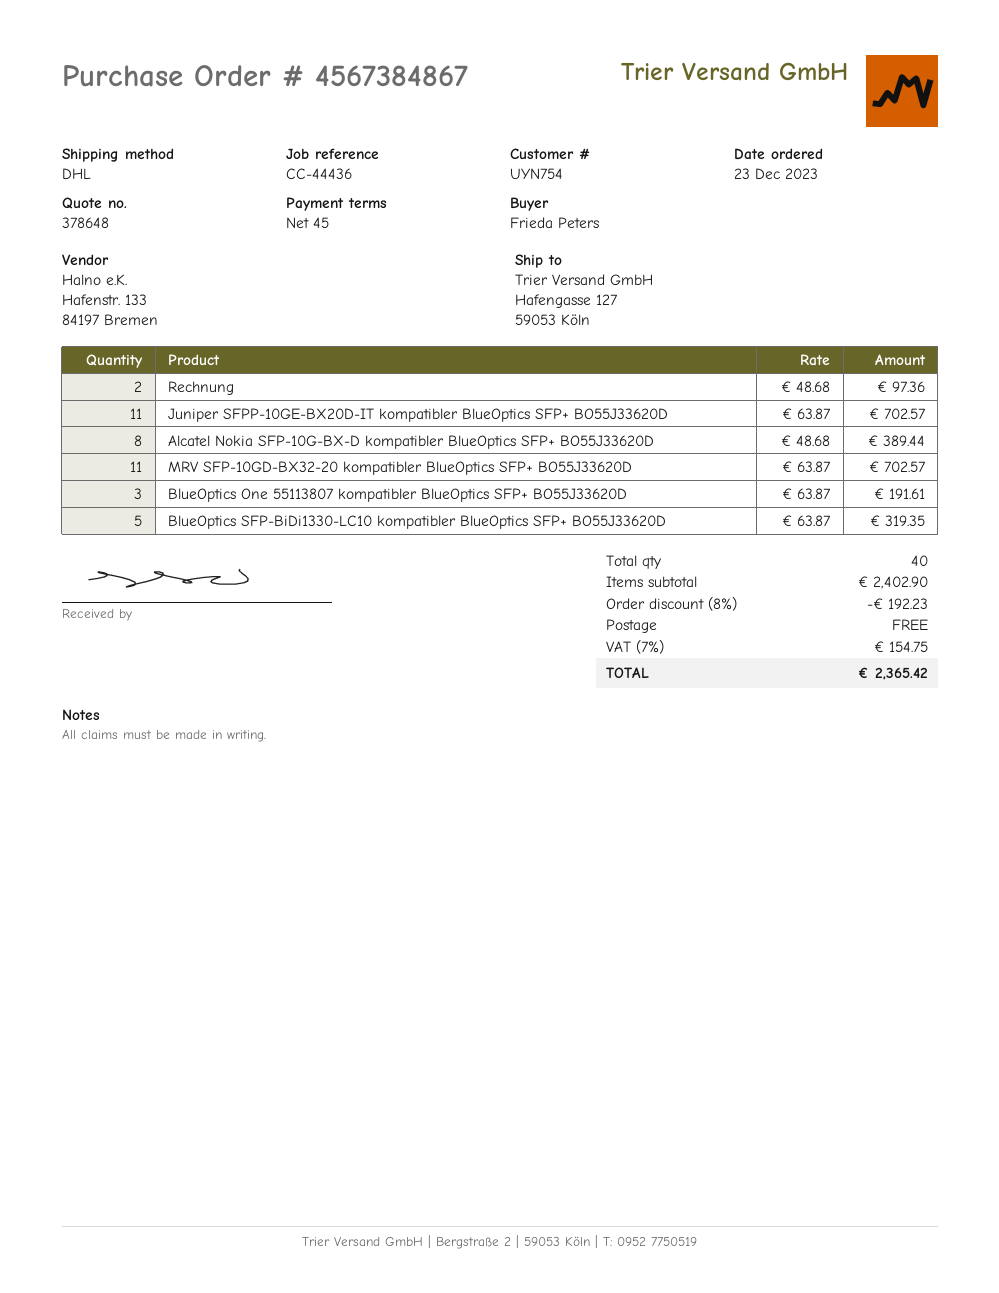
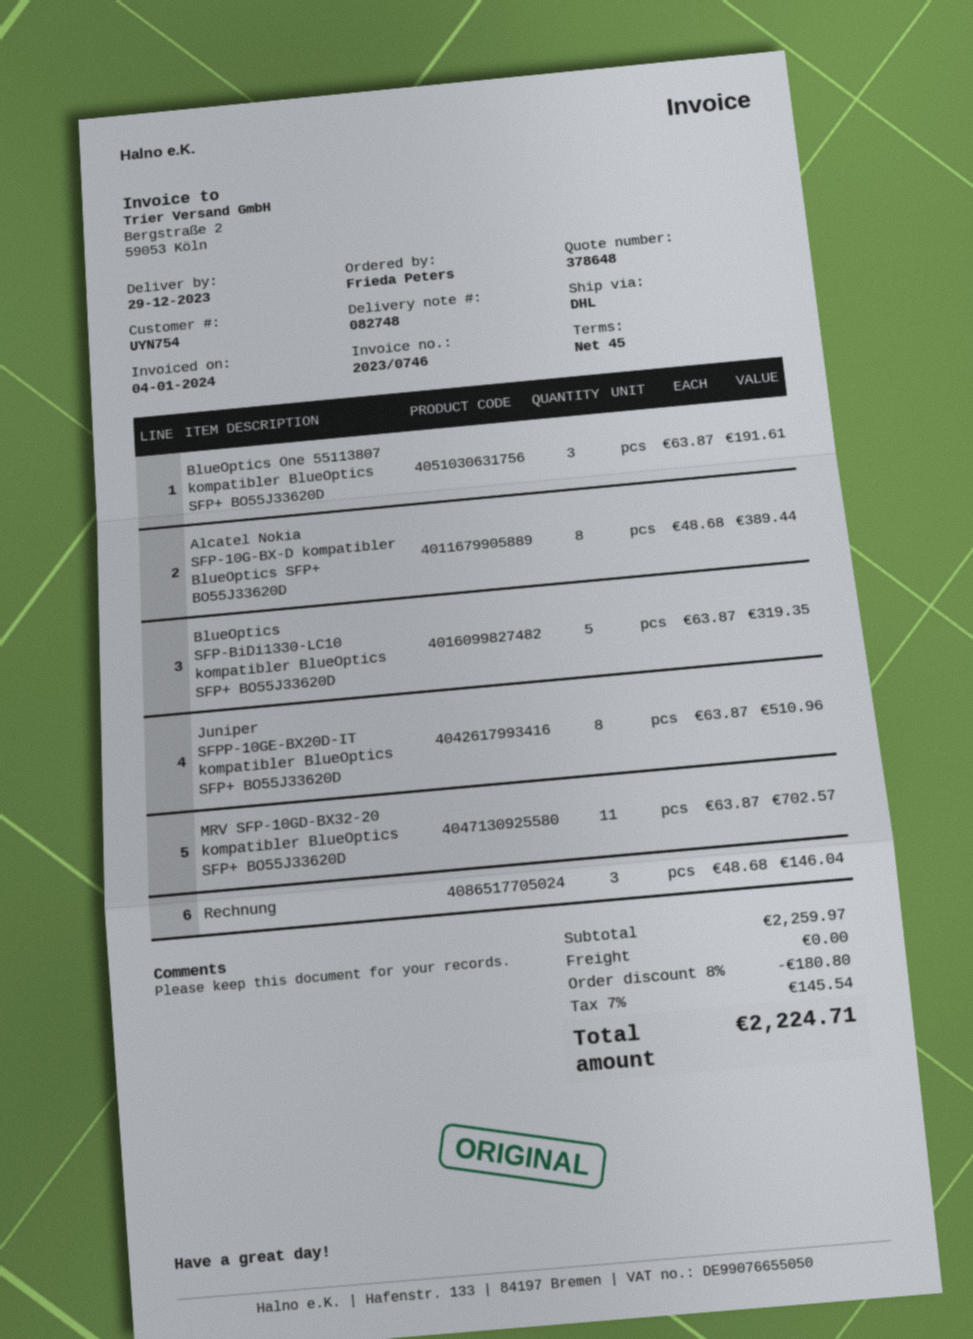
Rechnung: 2 x 48.68 = 97.36 -> 3 x 48.68 = 146.04
Juniper SFPP-10GE-BX20D-IT kompatibler BlueOptics SFP+ BO55J33620D: 11 x 63.87 = 702.57 -> 8 x 63.87 = 510.96
subtotal: 2402.90 -> 2259.97
discount: 8% = 192.23 -> 8% = 180.80
tax: 7% = 154.75 -> 7% = 145.54
total: 2365.42 -> 2224.71

